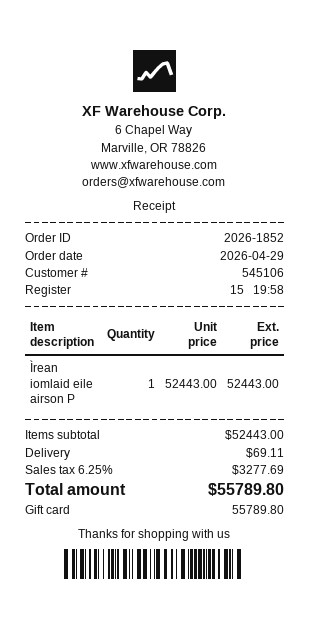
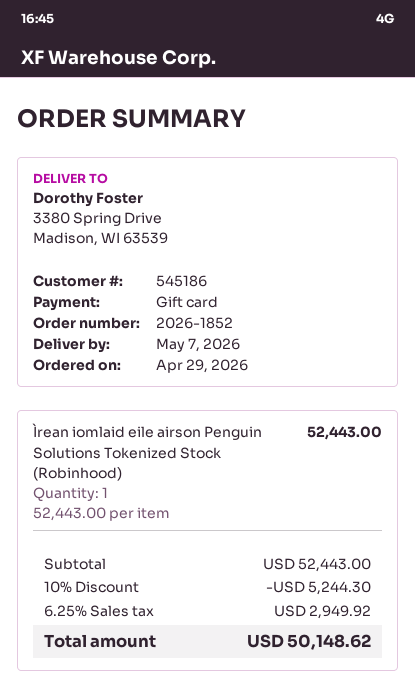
customer number: 545106 -> 545186
discount: none -> 10% = 5244.30
shipping: 69.11 -> none
tax: 6.25% = 3277.69 -> 6.25% = 2949.92
total: 55789.80 -> 50148.62

